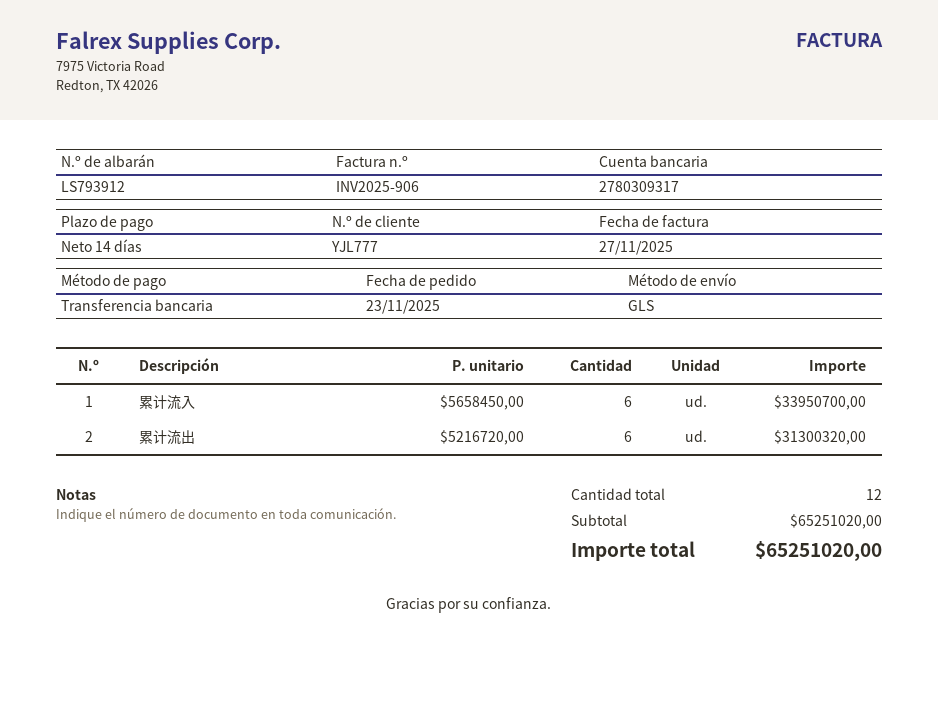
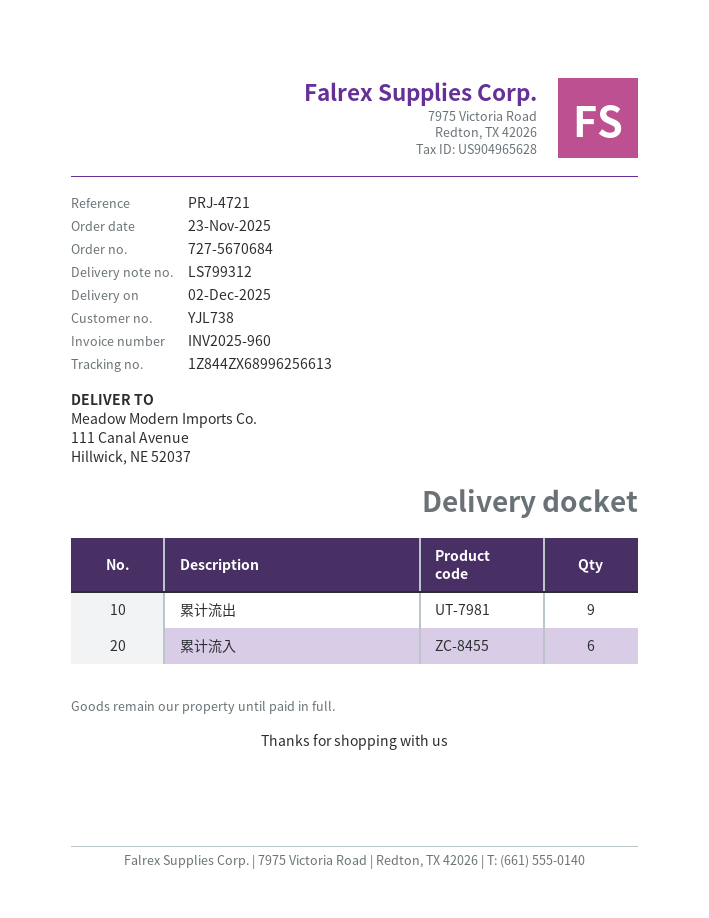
delivery note number: LS793912 -> LS799312
invoice number: INV2025-906 -> INV2025-960
customer number: YJL777 -> YJL738
累计流出: 6 -> 9

